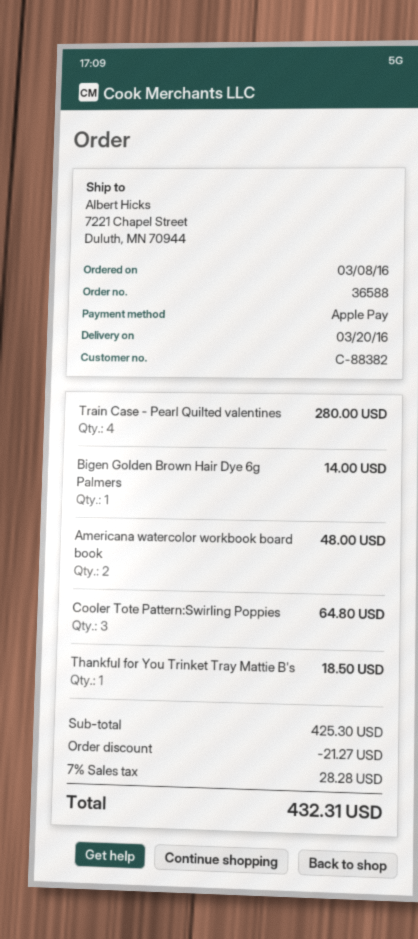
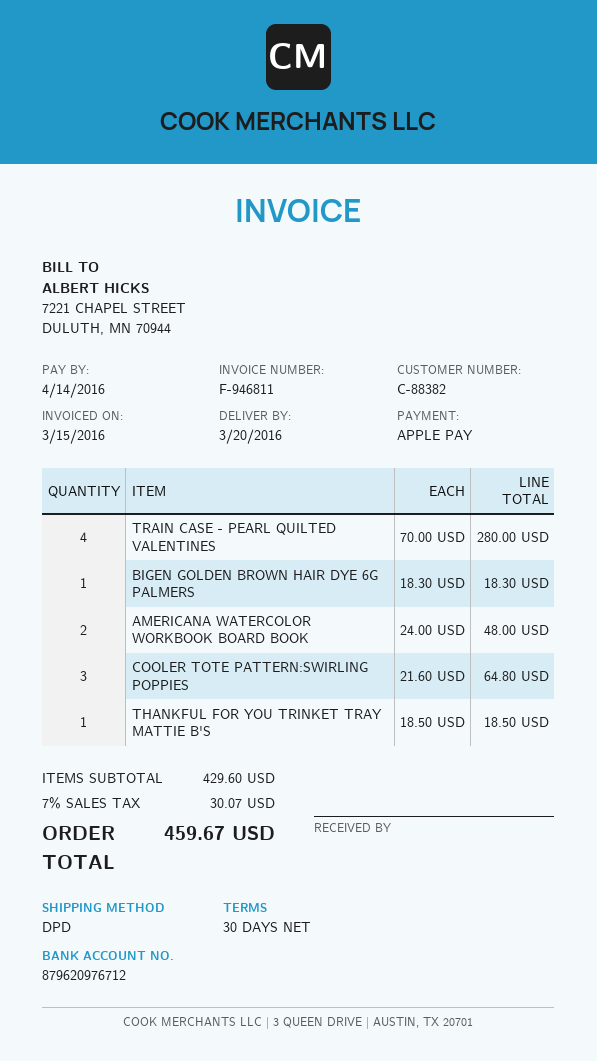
Bigen Golden Brown Hair Dye 6g Palmers: 1 for 14.00 -> 1 for 18.30
subtotal: 425.30 -> 429.60
discount: 21.27 -> none
tax: 7% = 28.28 -> 7% = 30.07
total: 432.31 -> 459.67

